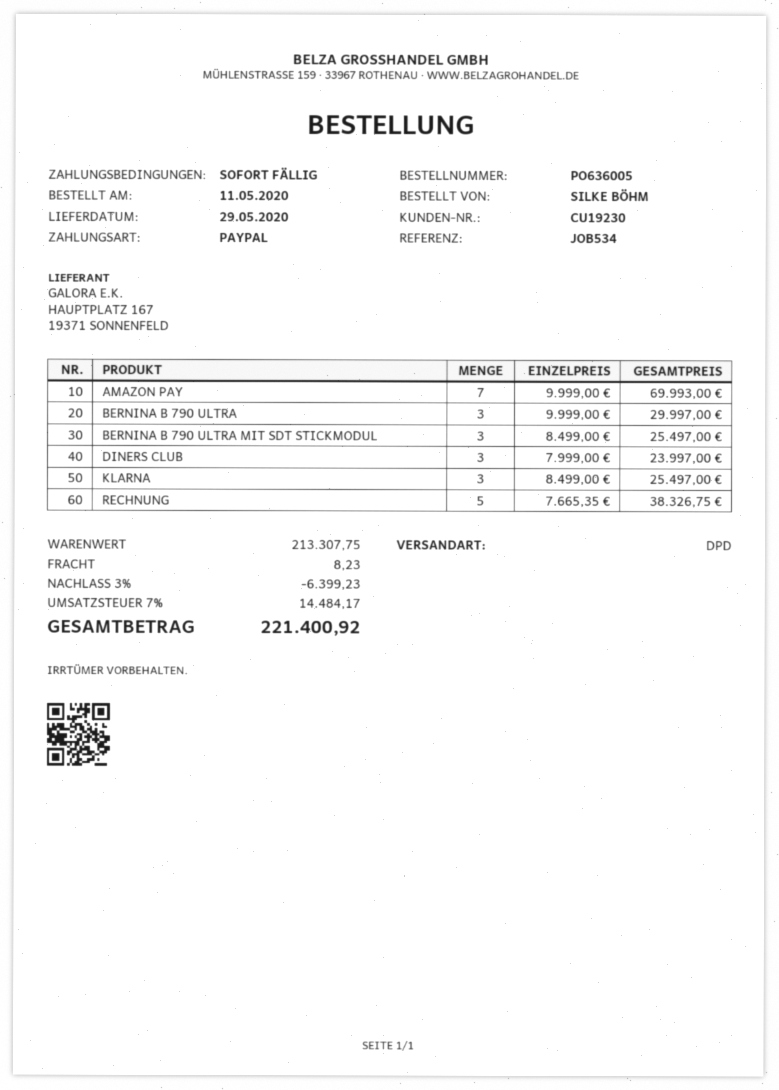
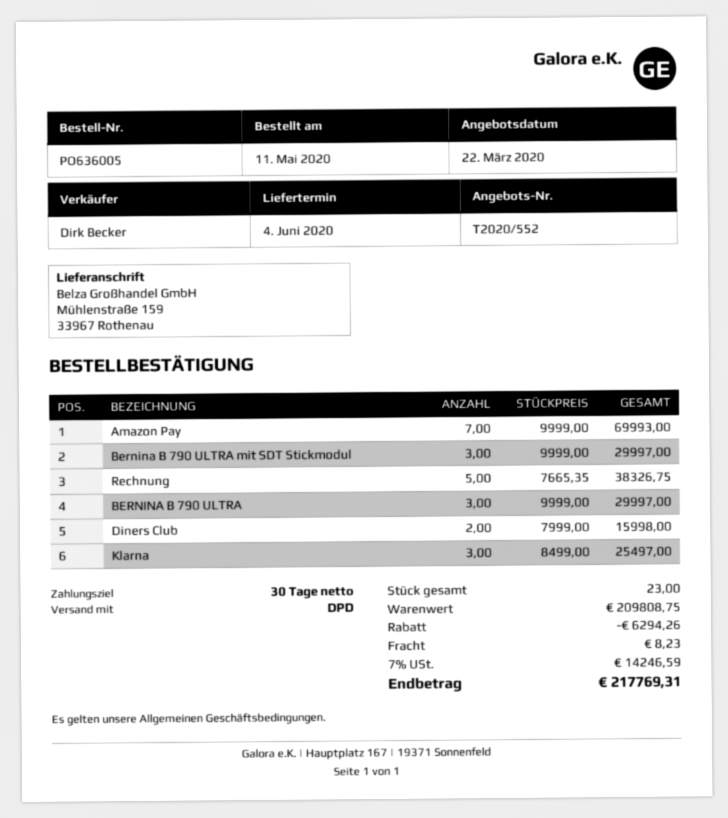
delivery date: 2020-05-29 -> 2020-06-04
payment terms: on receipt -> 30 days
BERNINA B 790 ULTRA MIT SDT STICKMODUL: 3 x 8499.00 = 25497.00 -> 3 x 9999.00 = 29997.00
DINERS CLUB: 3 x 7999.00 = 23997.00 -> 2 x 7999.00 = 15998.00
subtotal: 213307.75 -> 209808.75
discount: 6399.23 -> 6294.26
tax: 7% = 14484.17 -> 7% = 14246.59
total: 221400.92 -> 217769.31

